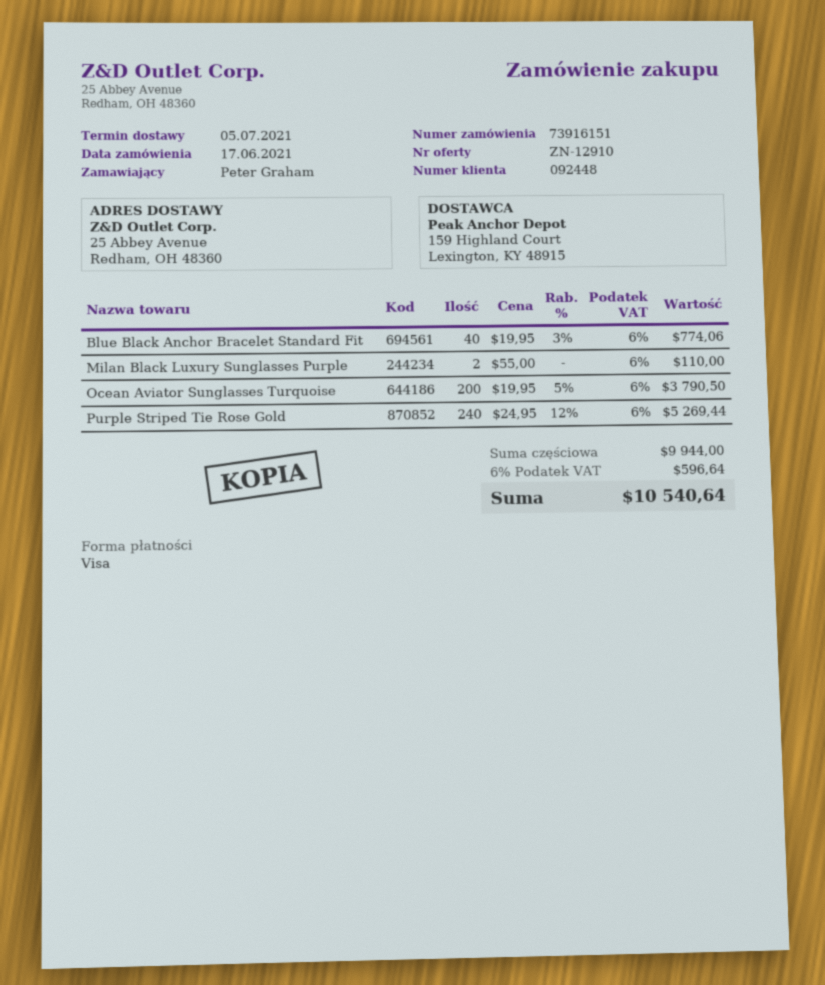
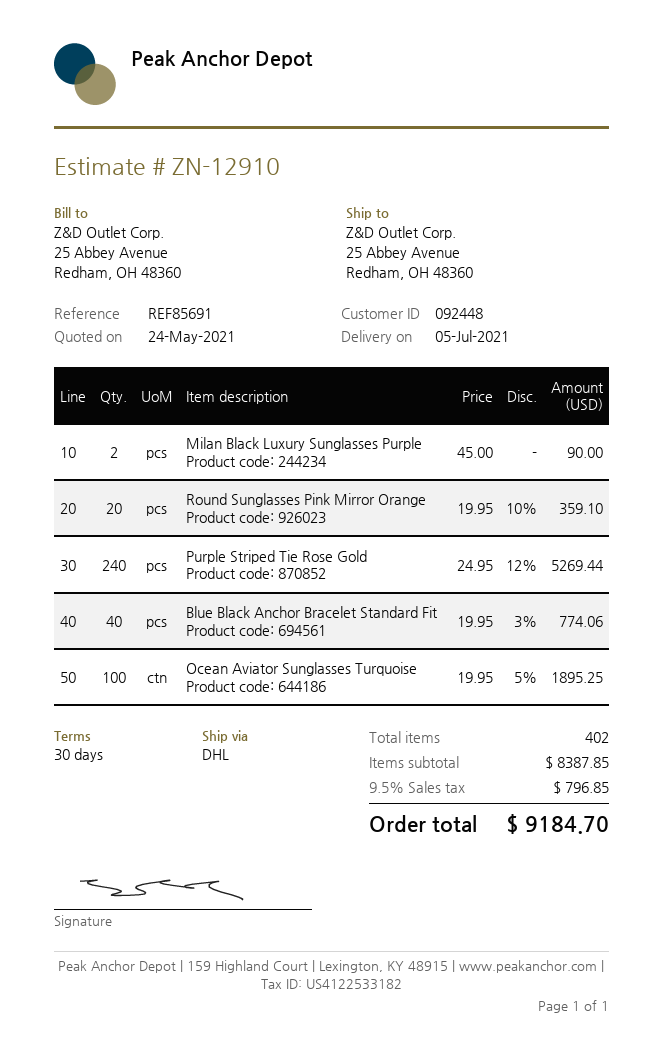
Milan Black Luxury Sunglasses Purple: 2 x 55.00 = 110.00 -> 2 x 45.00 = 90.00
Ocean Aviator Sunglasses Turquoise: 200 x 19.95 - 5% = 3790.50 -> 100 x 19.95 - 5% = 1895.25
Round Sunglasses Pink Mirror Orange: none -> 20 x 19.95 - 10% = 359.10
subtotal: 9944.00 -> 8387.85
tax: 6% = 596.64 -> 9.5% = 796.85
total: 10540.64 -> 9184.70

